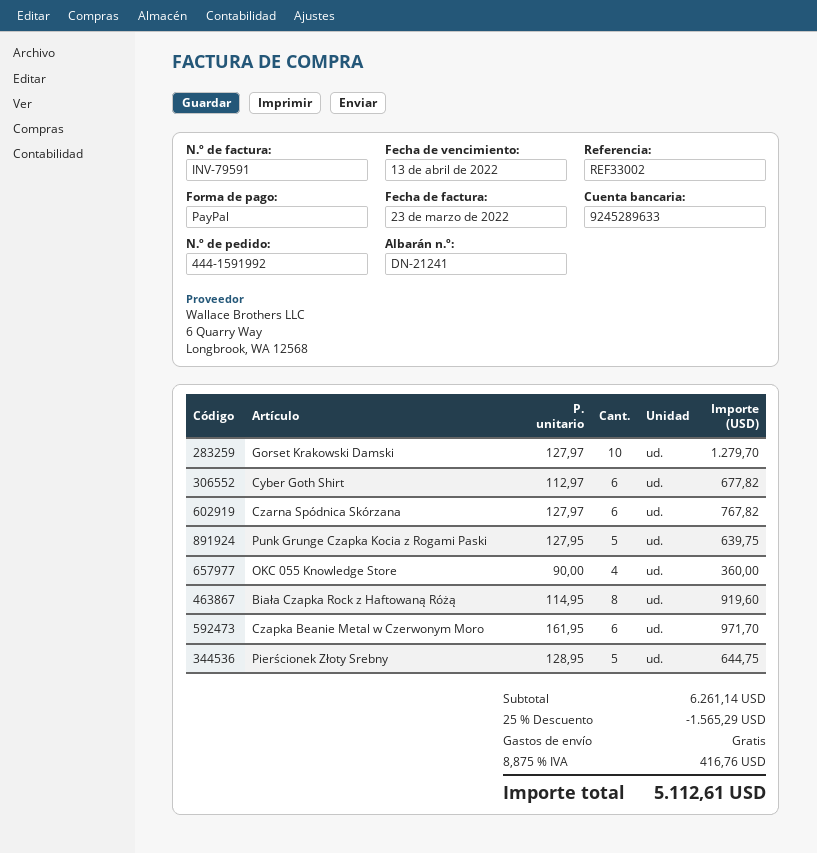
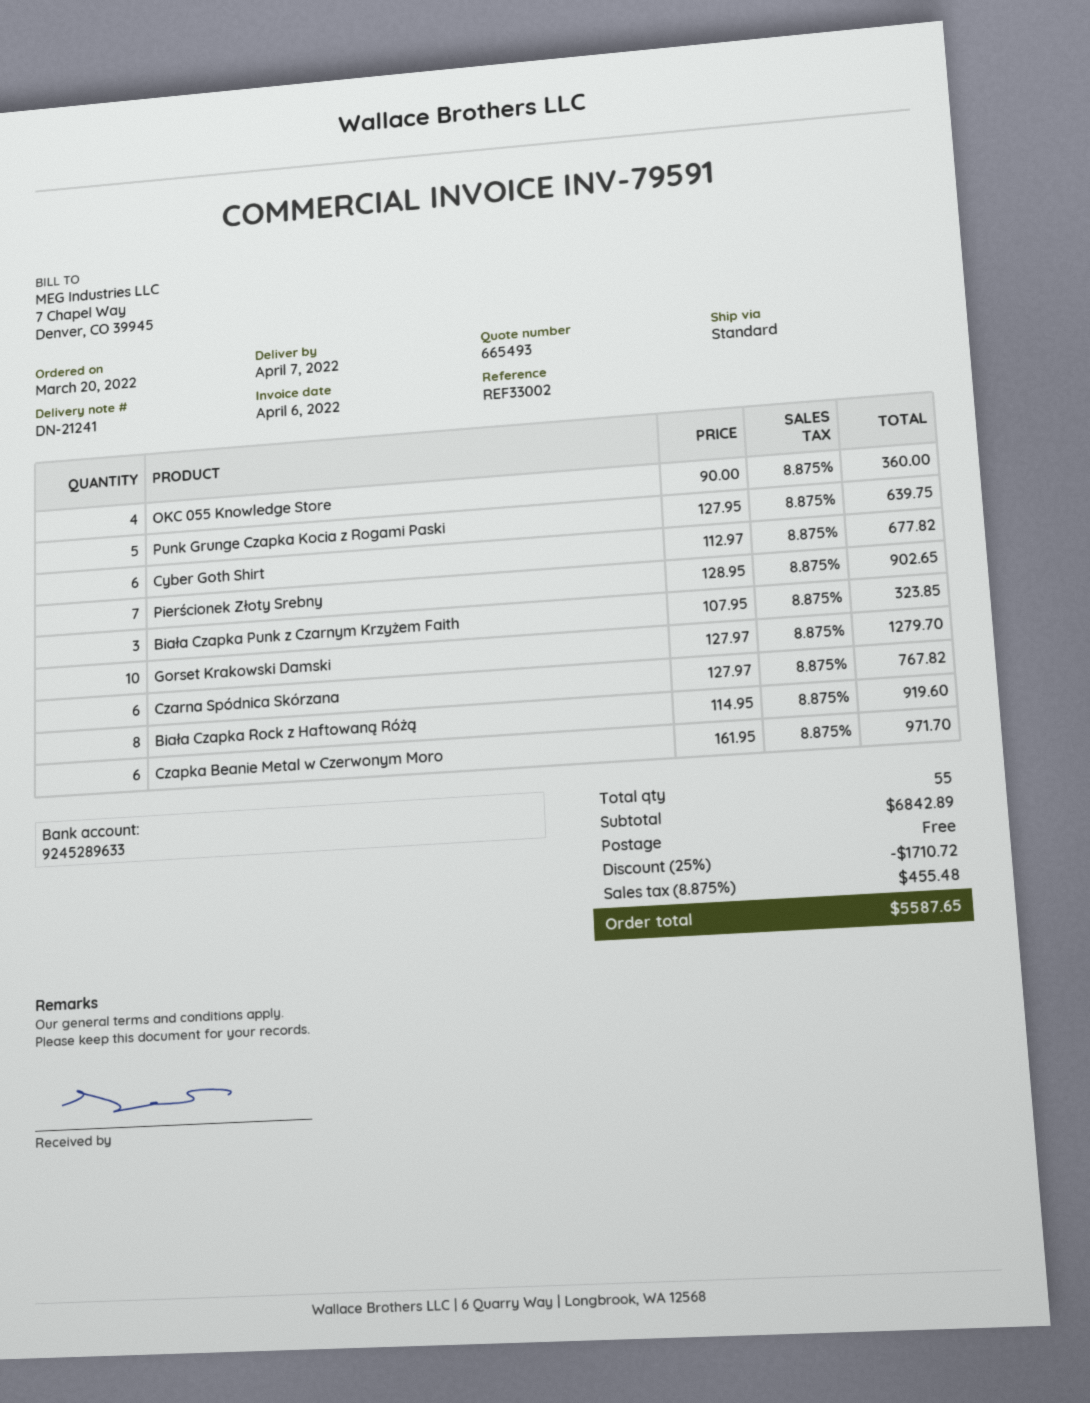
invoice date: 2022-03-23 -> 2022-04-06
Pierścionek Złoty Srebny: 5 x 128.95 = 644.75 -> 7 x 128.95 = 902.65
Biała Czapka Punk z Czarnym Krzyżem Faith: none -> 3 x 107.95 = 323.85
subtotal: 6261.14 -> 6842.89
discount: 25% = 1565.29 -> 25% = 1710.72
tax: 8.875% = 416.76 -> 8.875% = 455.48
total: 5112.61 -> 5587.65

